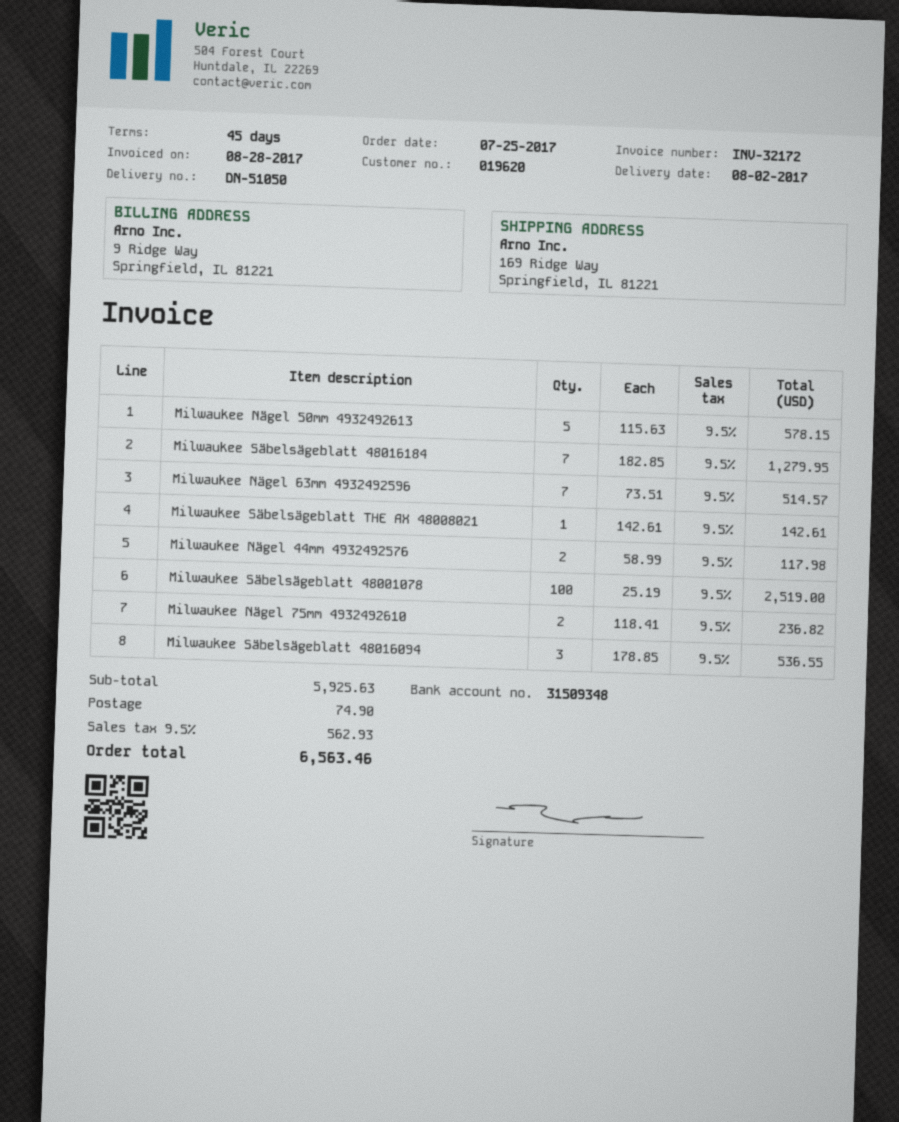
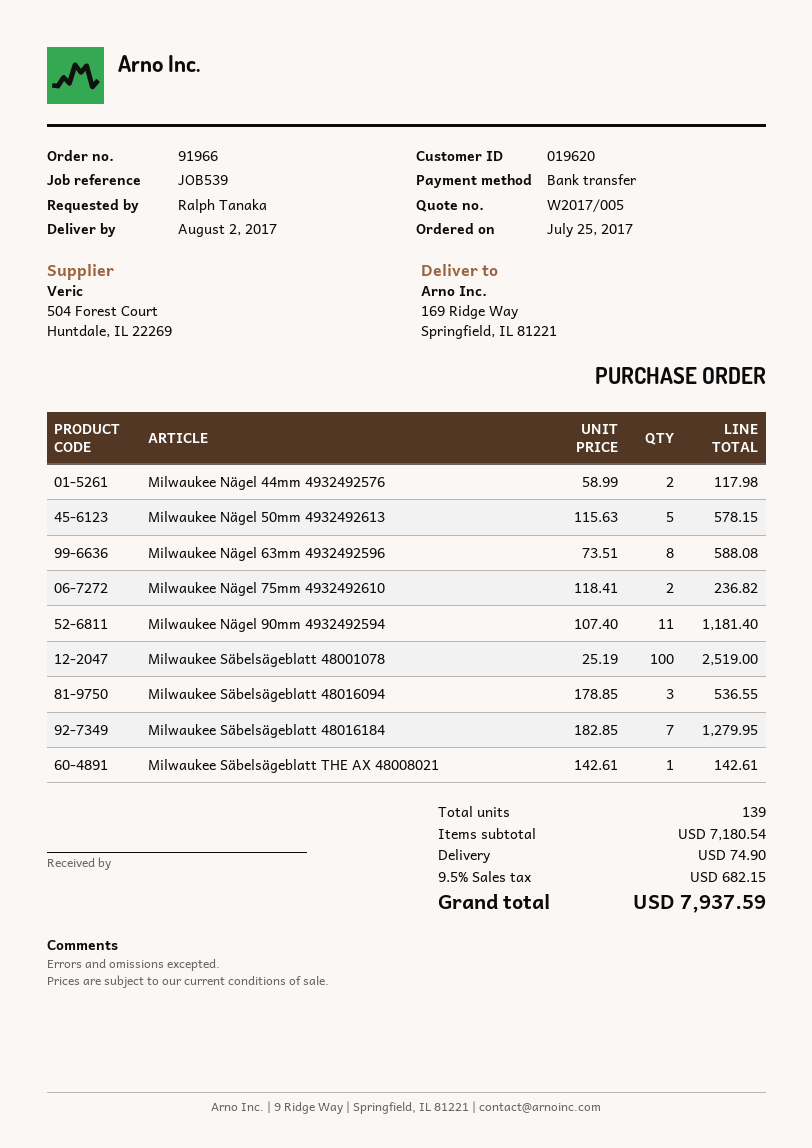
Milwaukee Nägel 63mm 4932492596: 7 x 73.51 = 514.57 -> 8 x 73.51 = 588.08
Milwaukee Nägel 90mm 4932492594: none -> 11 x 107.40 = 1181.40
subtotal: 5925.63 -> 7180.54
tax: 9.5% = 562.93 -> 9.5% = 682.15
total: 6563.46 -> 7937.59

